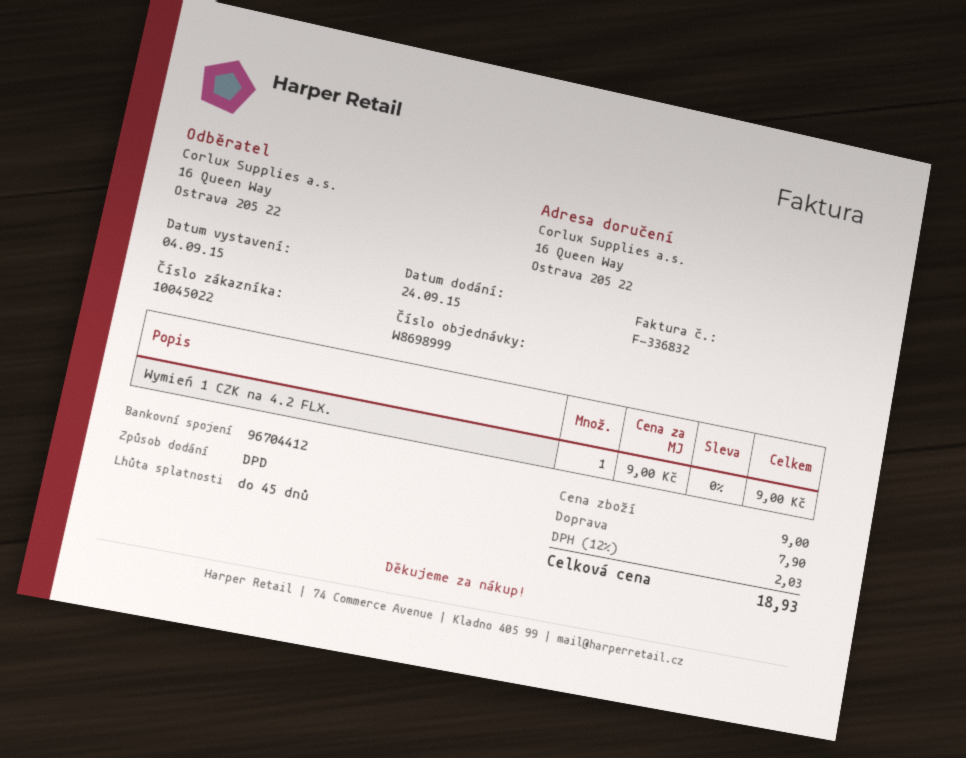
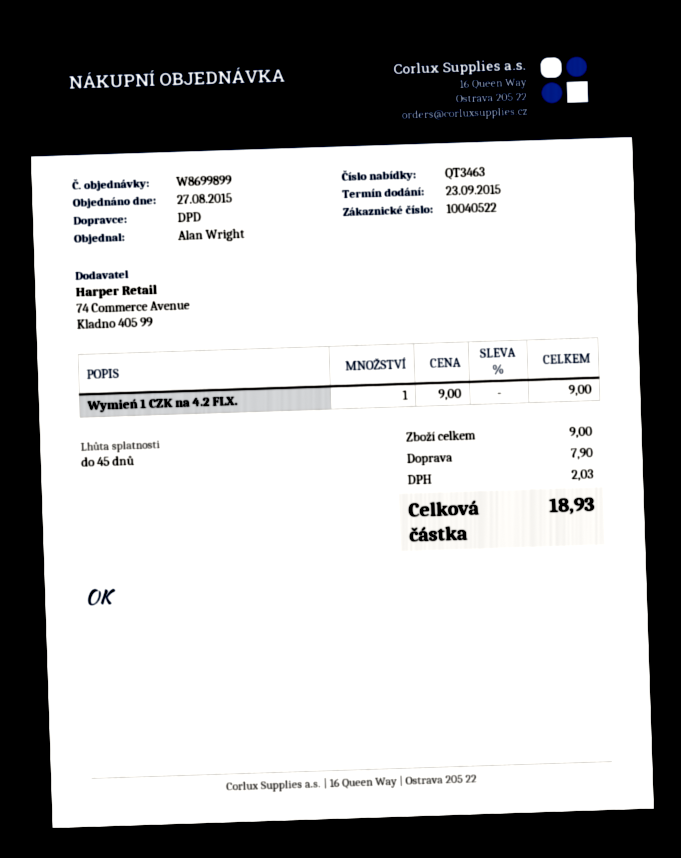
order number: W8698999 -> W8699899
delivery date: 2015-09-24 -> 2015-09-23
customer number: 10045022 -> 10040522

